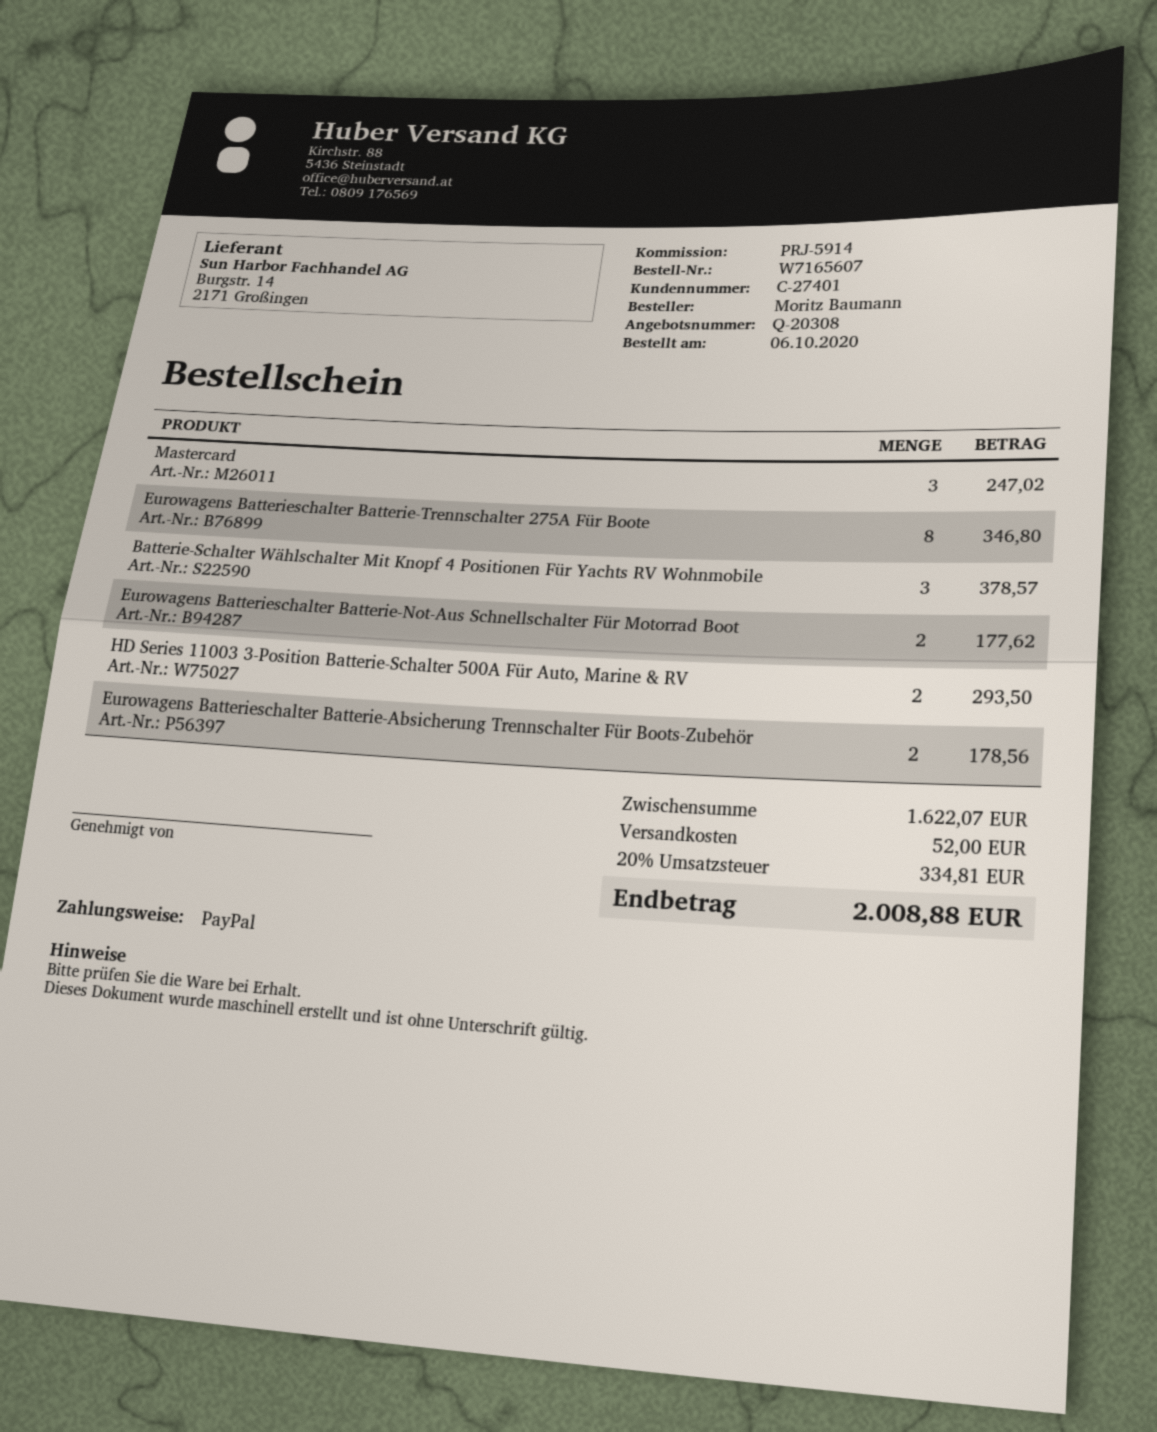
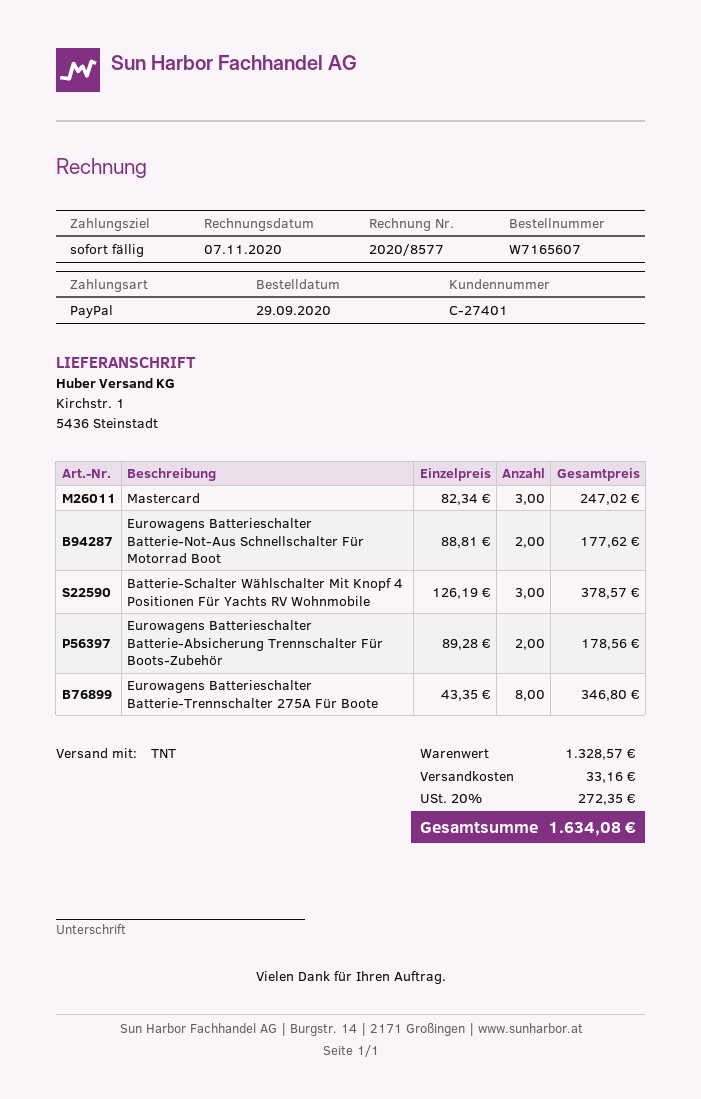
order date: 2020-10-06 -> 2020-09-29
HD Series 11003 3-Position Batterie-Schalter 500A Für Auto, Marine & RV: 2 for 293.50 -> none
subtotal: 1622.07 -> 1328.57
shipping: 52.00 -> 33.16
tax: 20% = 334.81 -> 20% = 272.35
total: 2008.88 -> 1634.08

